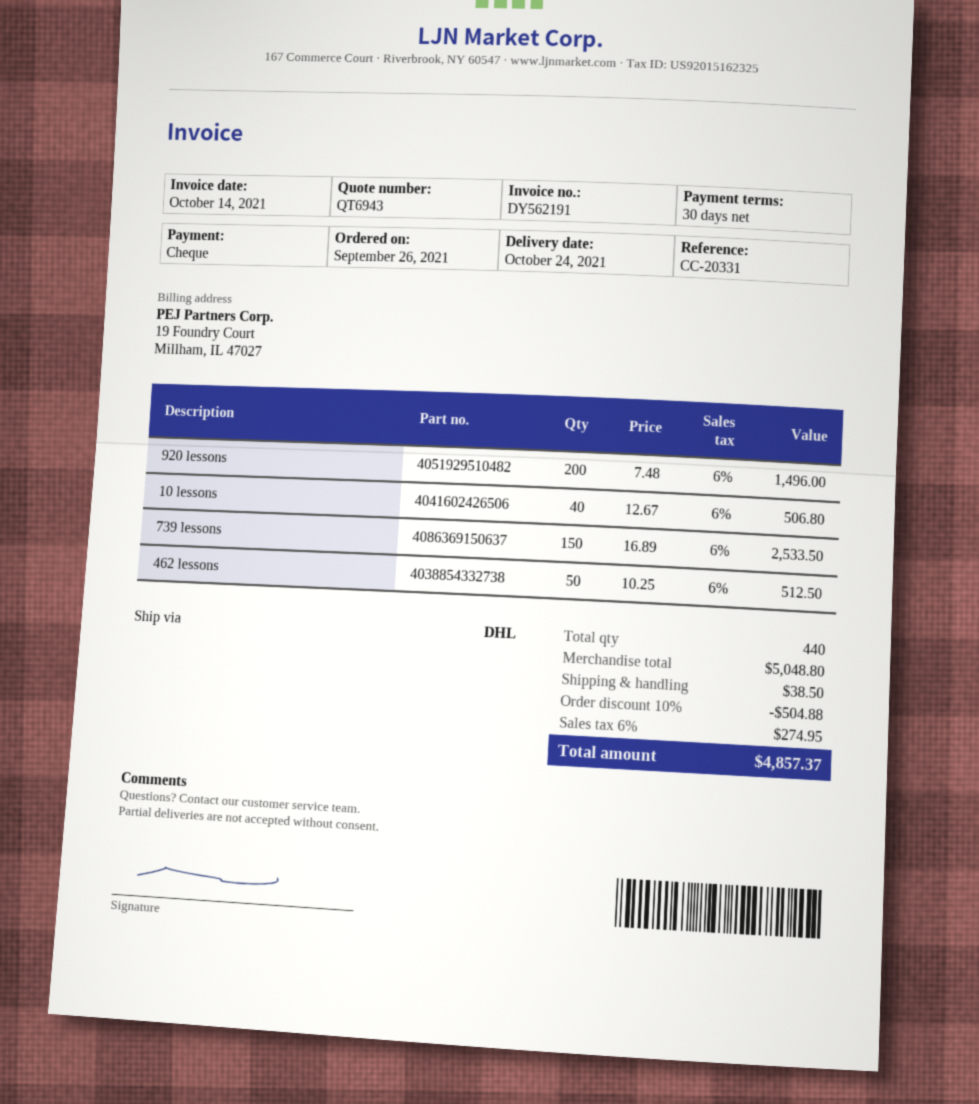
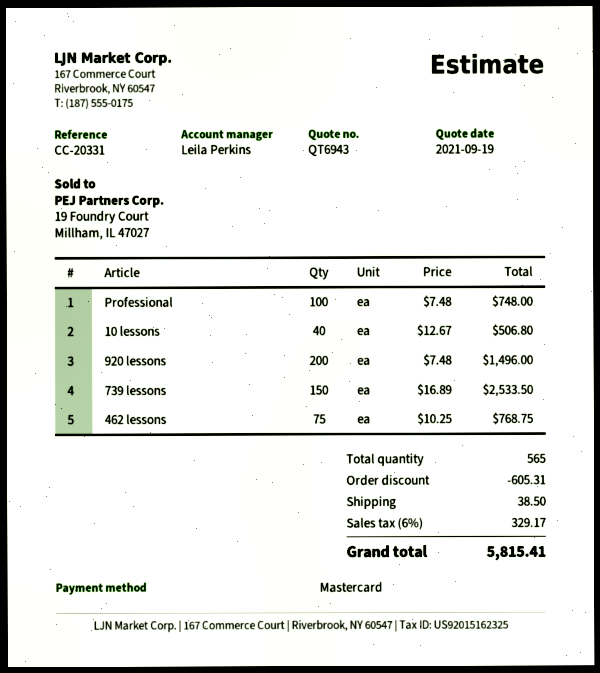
payment method: cheque -> Mastercard
462 lessons: 50 x 10.25 = 512.50 -> 75 x 10.25 = 768.75
Professional: none -> 100 x 7.48 = 748.00
total quantity: 440 -> 565
discount: 504.88 -> 605.31
tax: 6% = 274.95 -> 6% = 329.17
total: 4857.37 -> 5815.41

